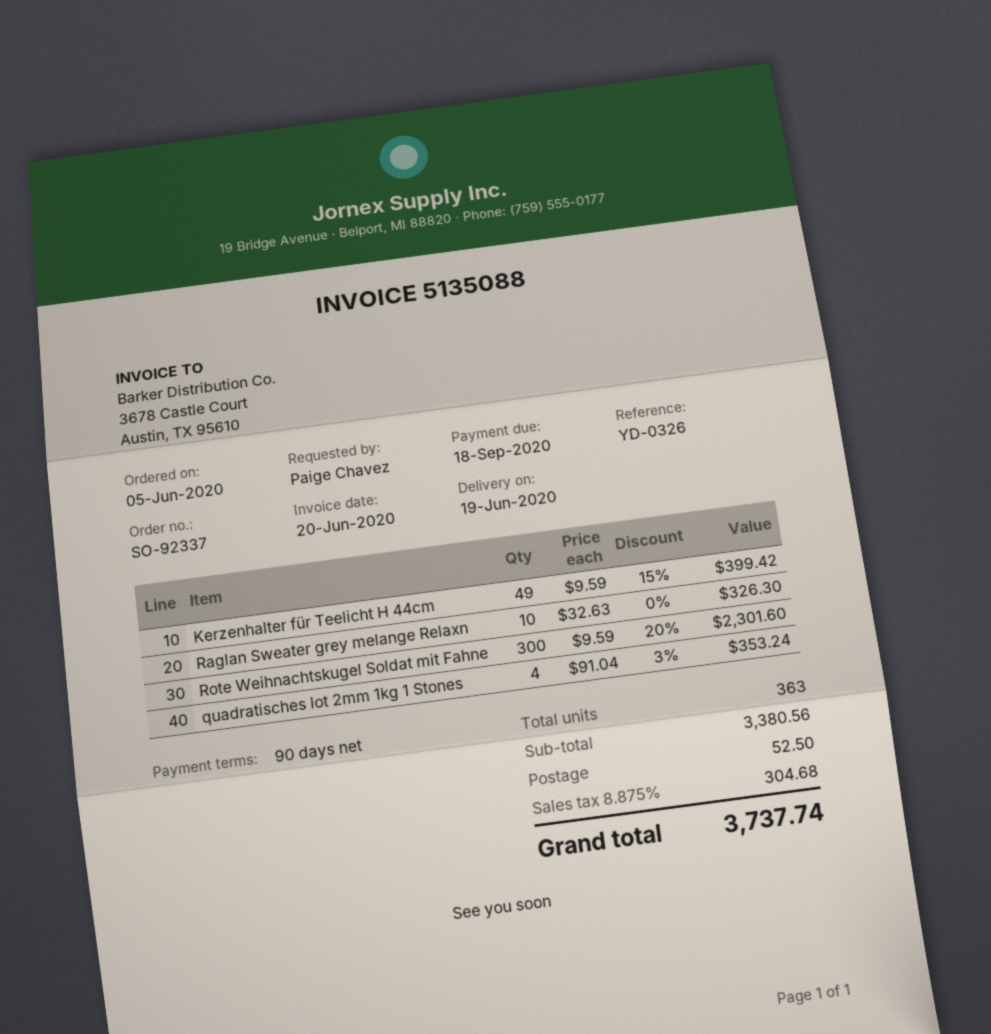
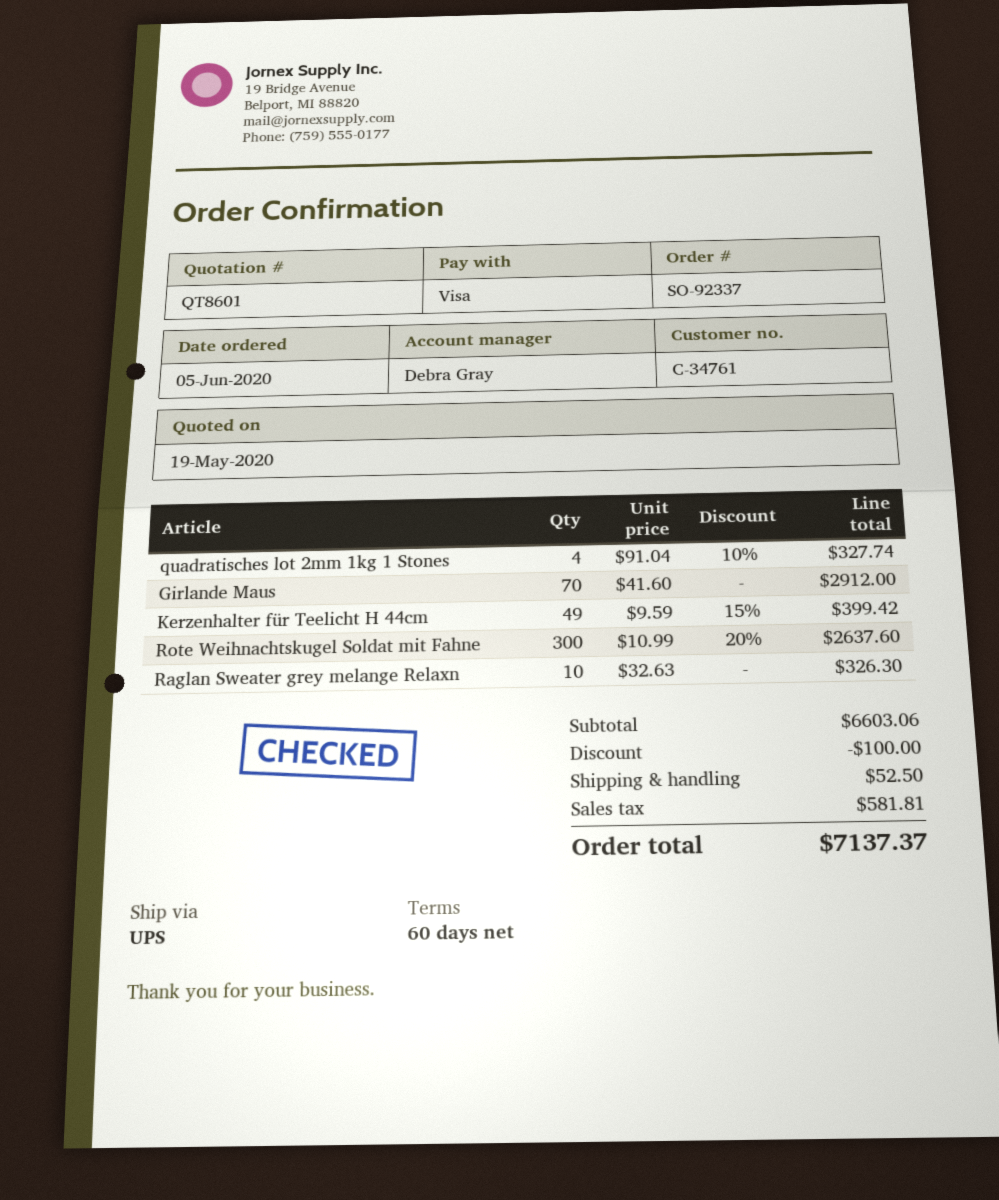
payment terms: 90 days -> 60 days
Rote Weihnachtskugel Soldat mit Fahne: 300 x 9.59 - 20% = 2301.60 -> 300 x 10.99 - 20% = 2637.60
quadratisches lot 2mm 1kg 1 Stones: 4 x 91.04 - 3% = 353.24 -> 4 x 91.04 - 10% = 327.74
Girlande Maus: none -> 70 x 41.60 = 2912.00
subtotal: 3380.56 -> 6603.06
discount: none -> 100.00
tax: 304.68 -> 581.81
total: 3737.74 -> 7137.37

